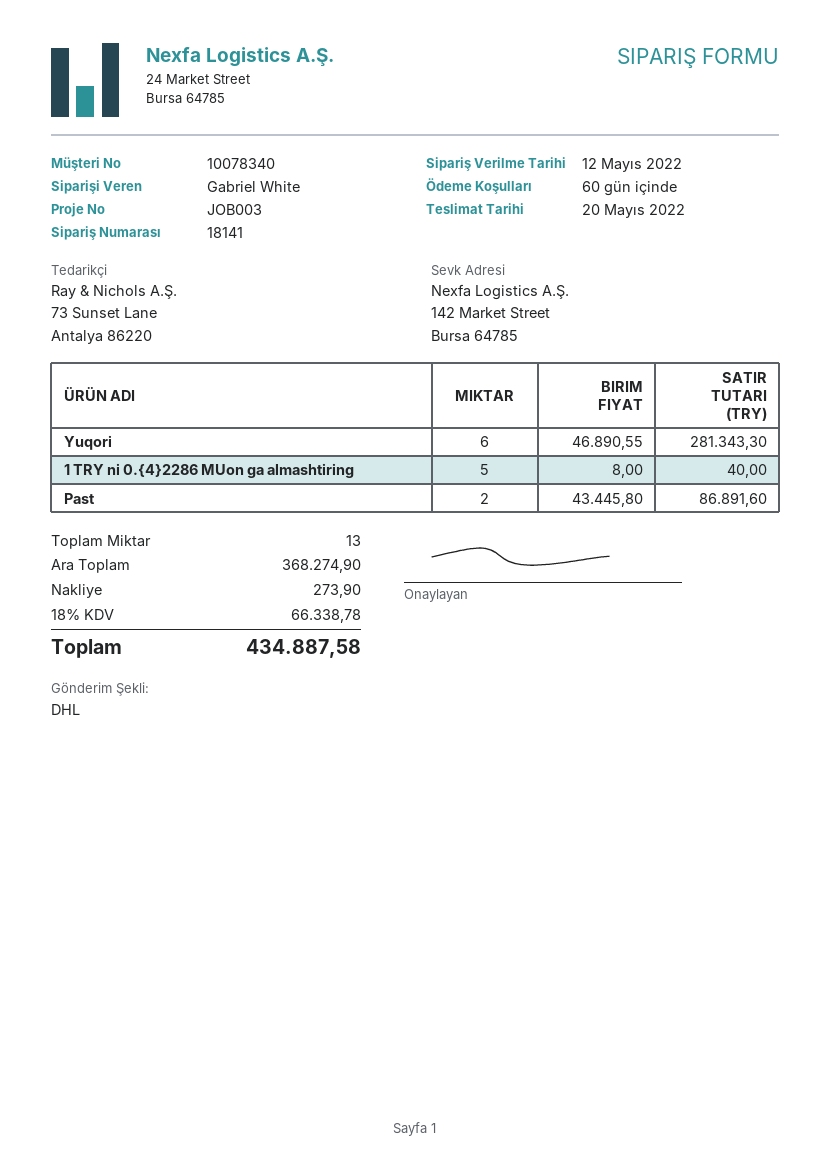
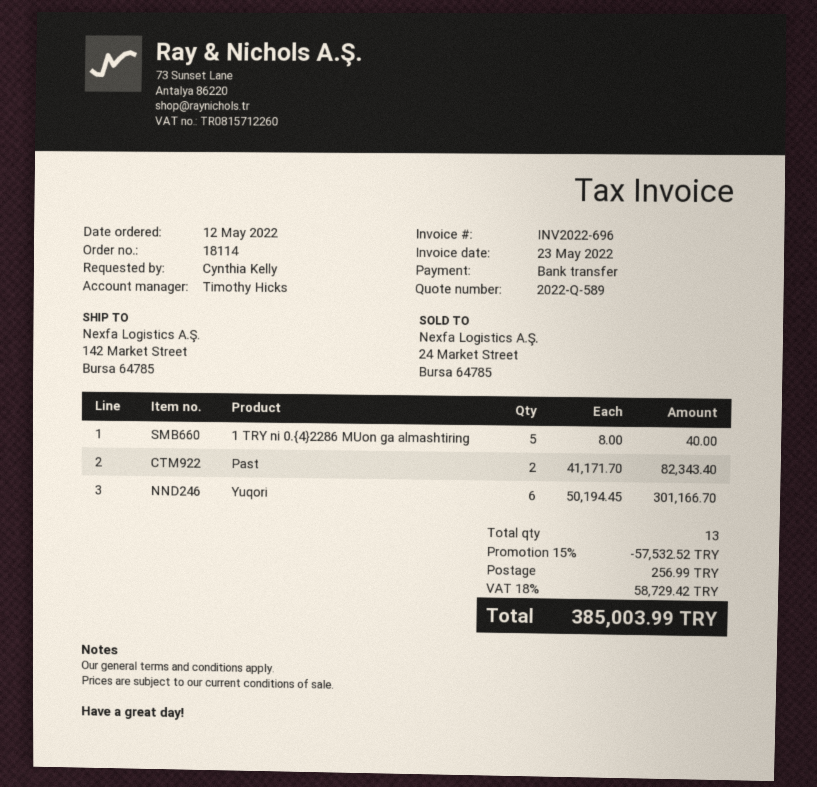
order number: 18141 -> 18114
ordered by: Gabriel White -> Cynthia Kelly
Yuqori: 6 x 46890.55 = 281343.30 -> 6 x 50194.45 = 301166.70
Past: 2 x 43445.80 = 86891.60 -> 2 x 41171.70 = 82343.40
discount: none -> 15% = 57532.52
shipping: 273.90 -> 256.99
tax: 18% = 66338.78 -> 18% = 58729.42
total: 434887.58 -> 385003.99

